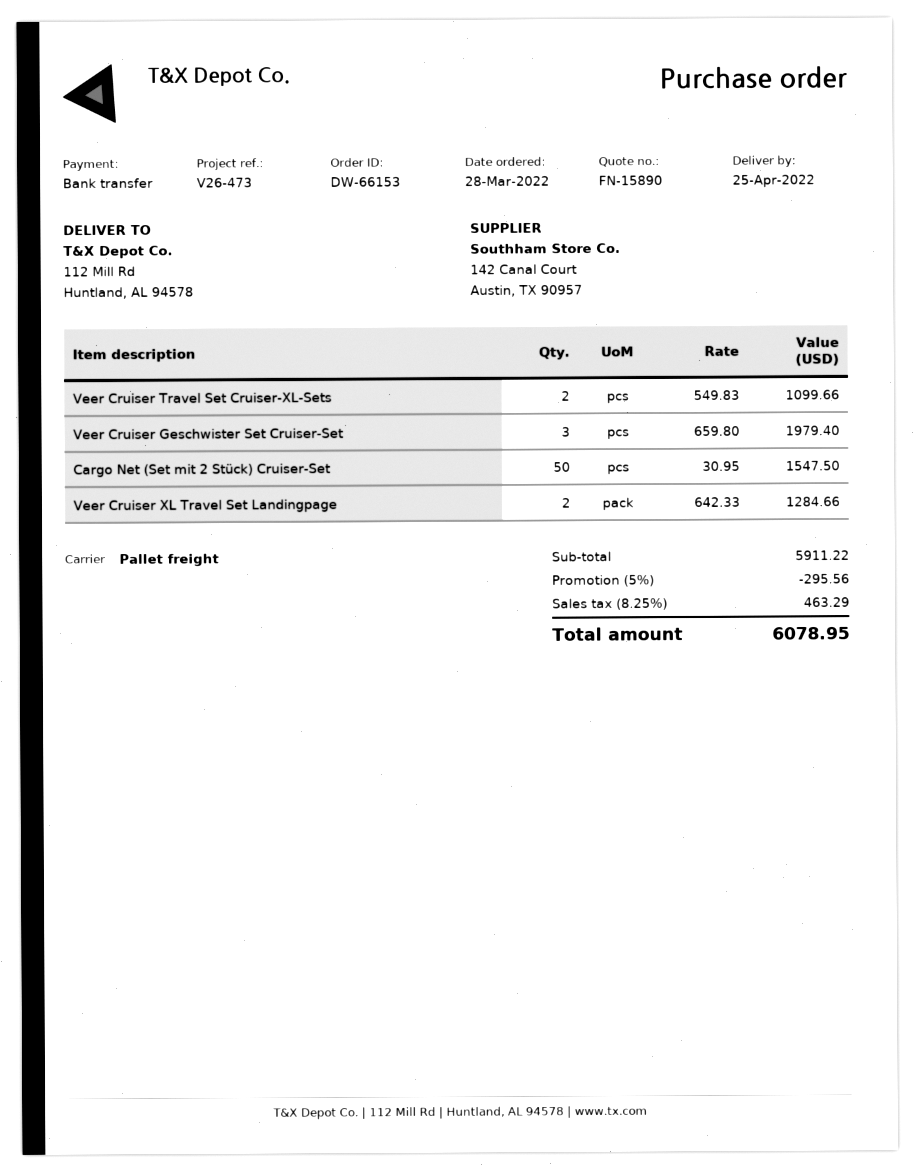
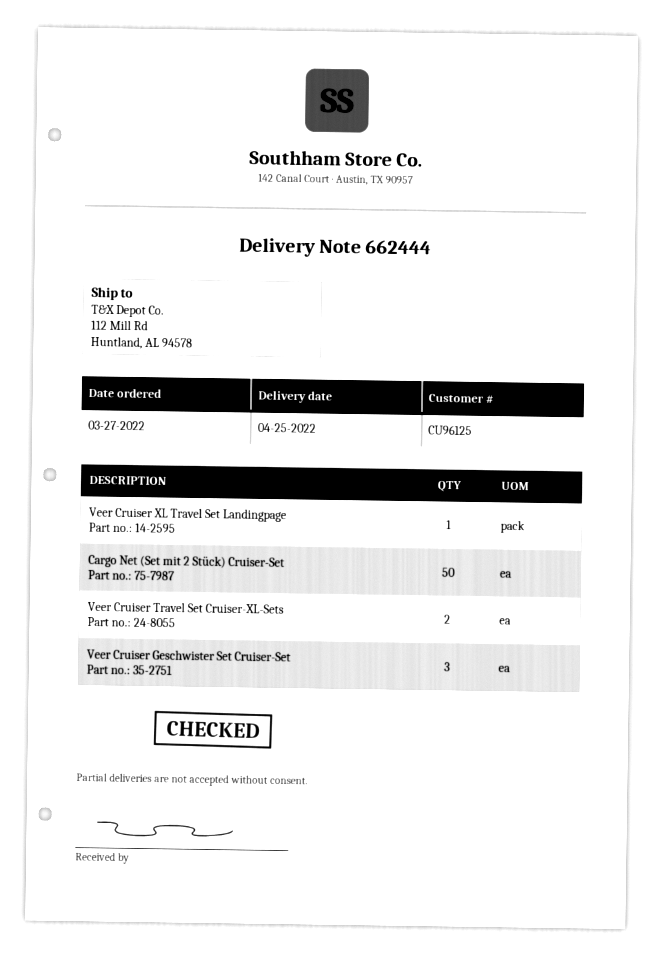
order date: 2022-03-28 -> 2022-03-27
Veer Cruiser XL Travel Set Landingpage: 2 -> 1

